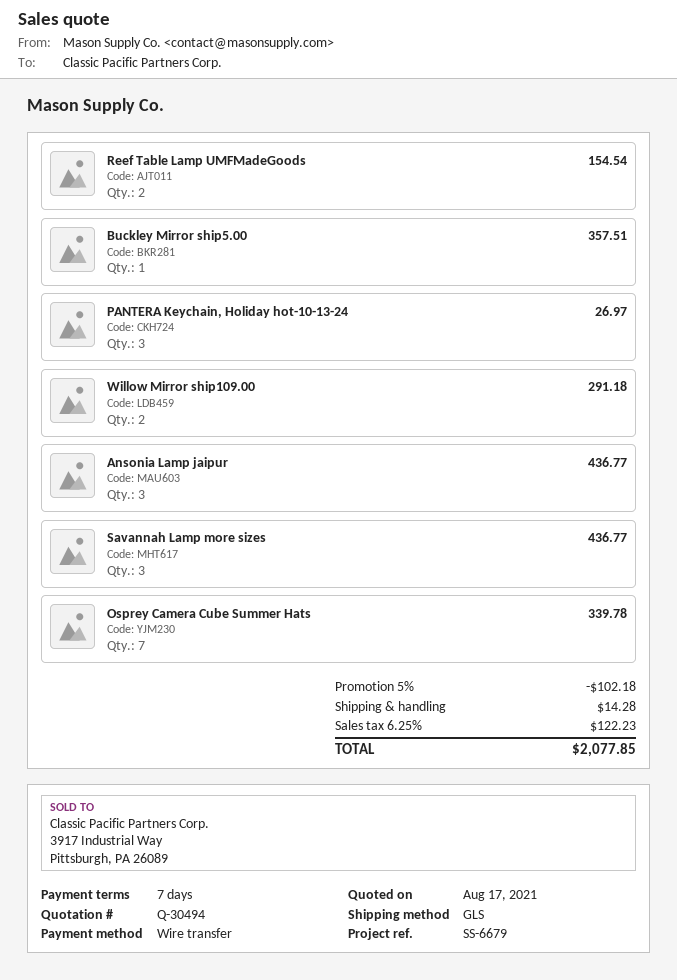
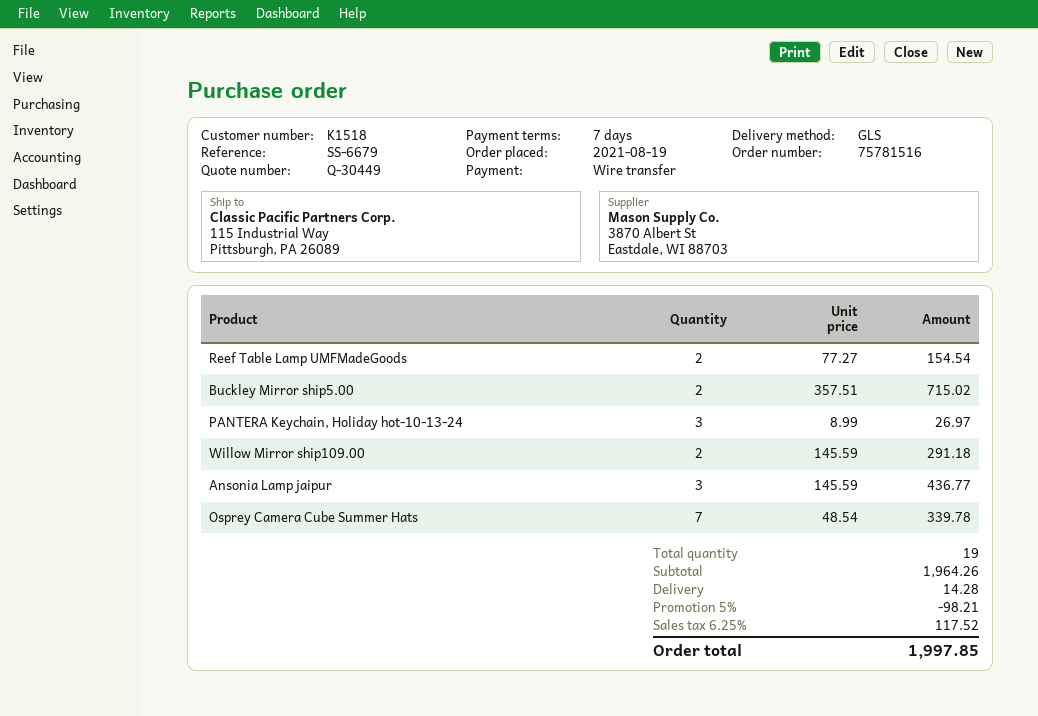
quote number: Q-30494 -> Q-30449
Buckley Mirror ship5.00: 1 for 357.51 -> 2 for 715.02
Savannah Lamp more sizes: 3 for 436.77 -> none
discount: 5% = 102.18 -> 5% = 98.21
tax: 6.25% = 122.23 -> 6.25% = 117.52
total: 2077.85 -> 1997.85

